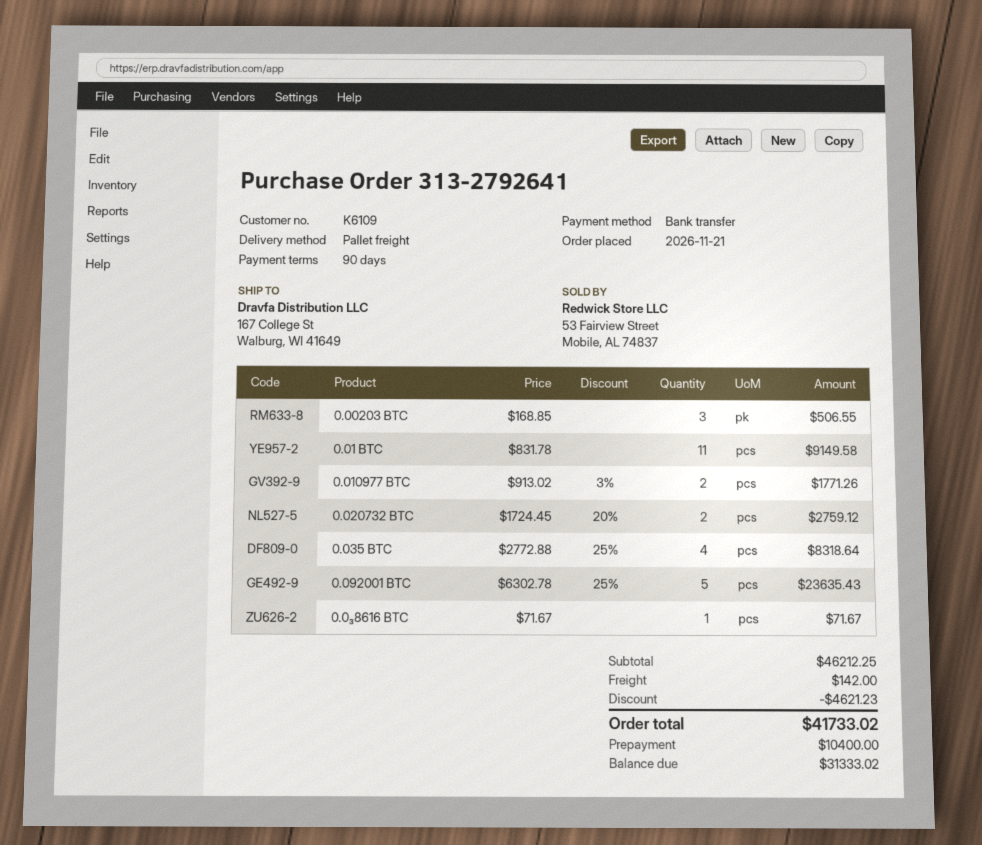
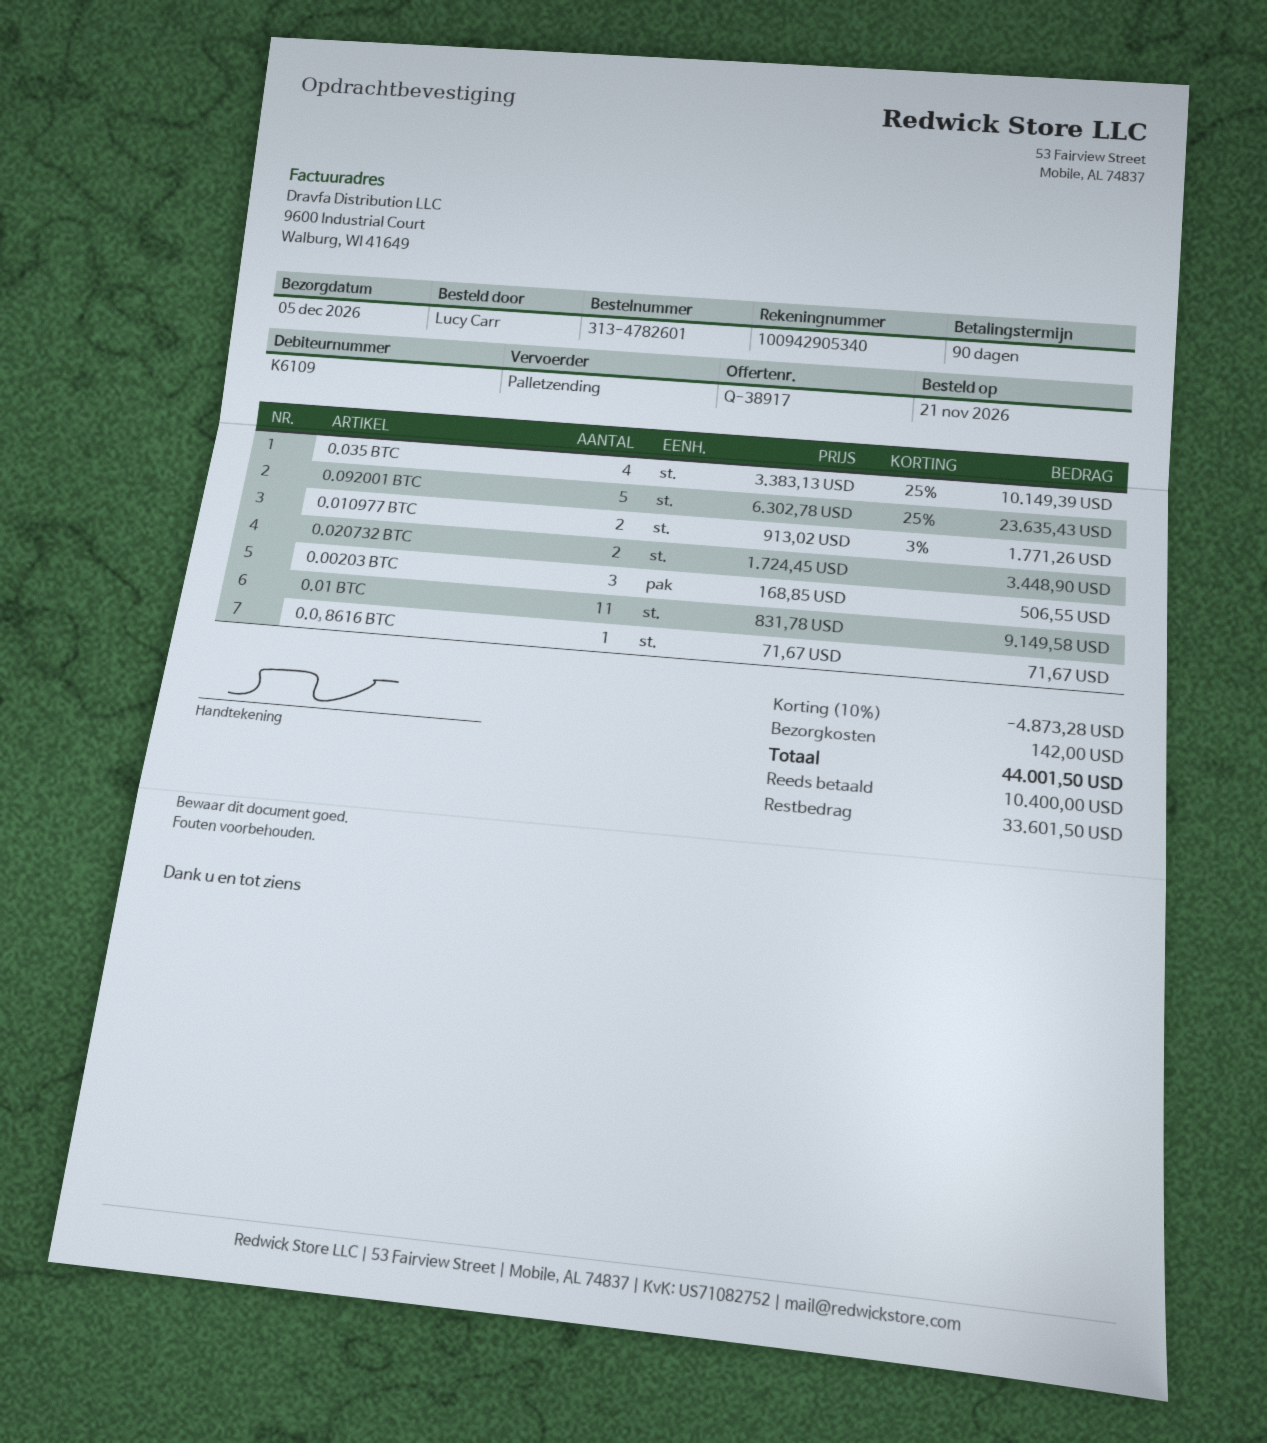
order number: 313-2792641 -> 313-4782601
0.020732 BTC: 2 x 1724.45 - 20% = 2759.12 -> 2 x 1724.45 = 3448.90
0.035 BTC: 4 x 2772.88 - 25% = 8318.64 -> 4 x 3383.13 - 25% = 10149.39
discount: 4621.23 -> 4873.28
total: 41733.02 -> 44001.50
balance: 31333.02 -> 33601.50

